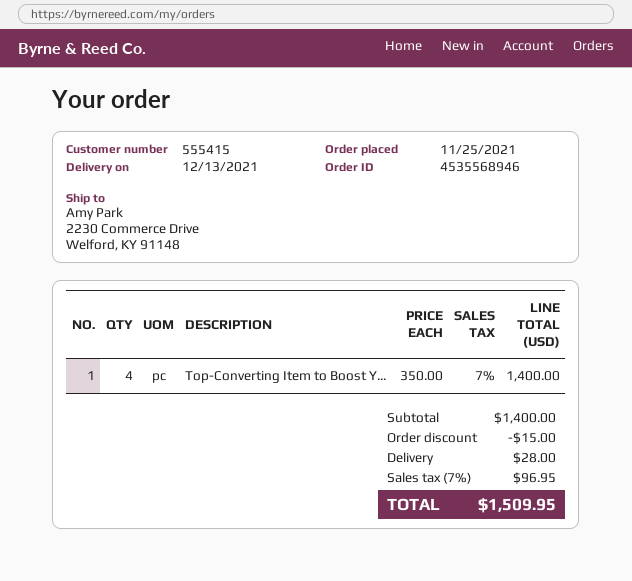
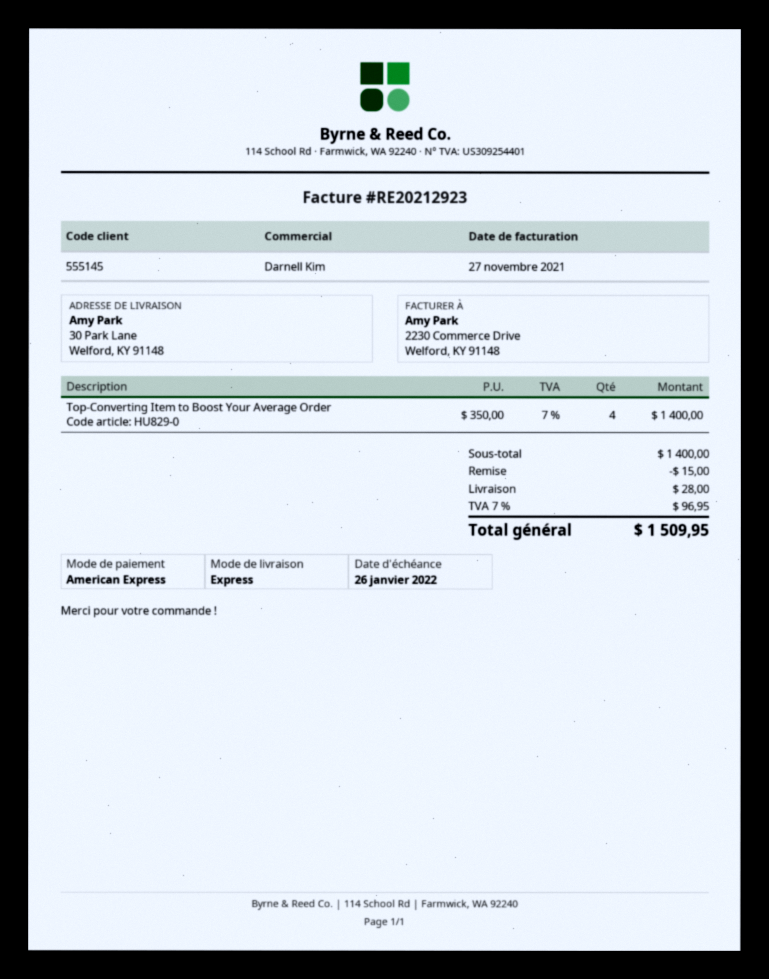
customer number: 555415 -> 555145
ship to: 2230 Commerce Drive, Welford, KY 91148 -> 30 Park Lane, Welford, KY 91148

